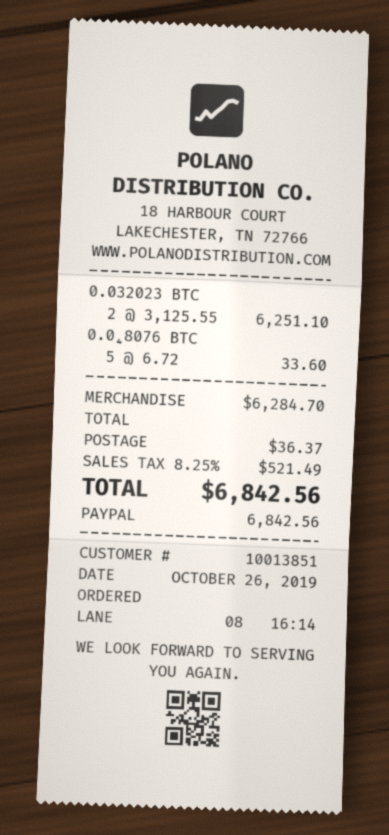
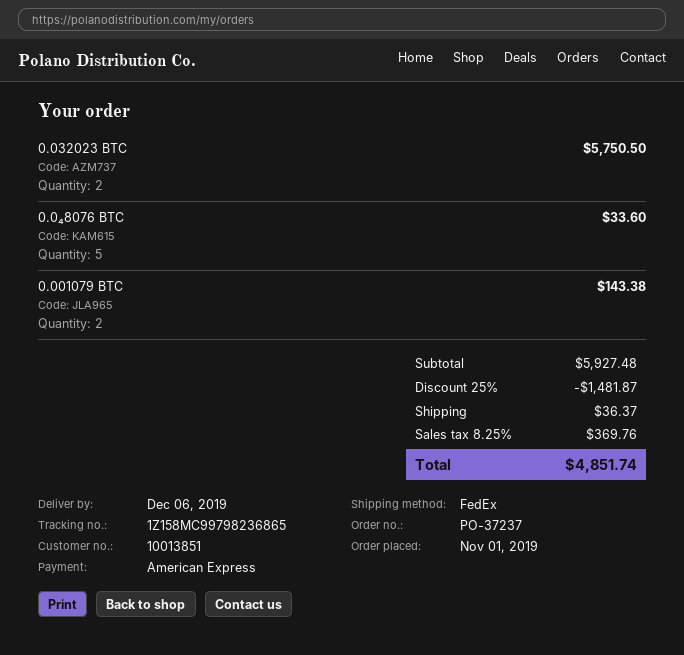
order date: 2019-10-26 -> 2019-11-01
payment method: PayPal -> American Express
0.032023 BTC: 2 for 6251.10 -> 2 for 5750.50
0.001079 BTC: none -> 2 for 143.38
subtotal: 6284.70 -> 5927.48
discount: none -> 25% = 1481.87
tax: 8.25% = 521.49 -> 8.25% = 369.76
total: 6842.56 -> 4851.74

